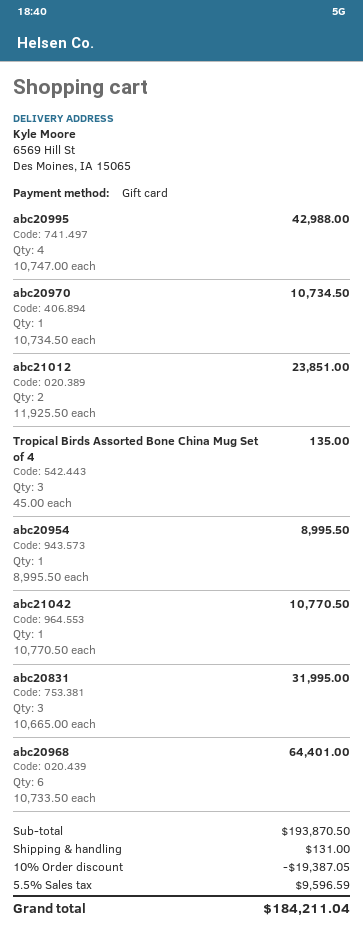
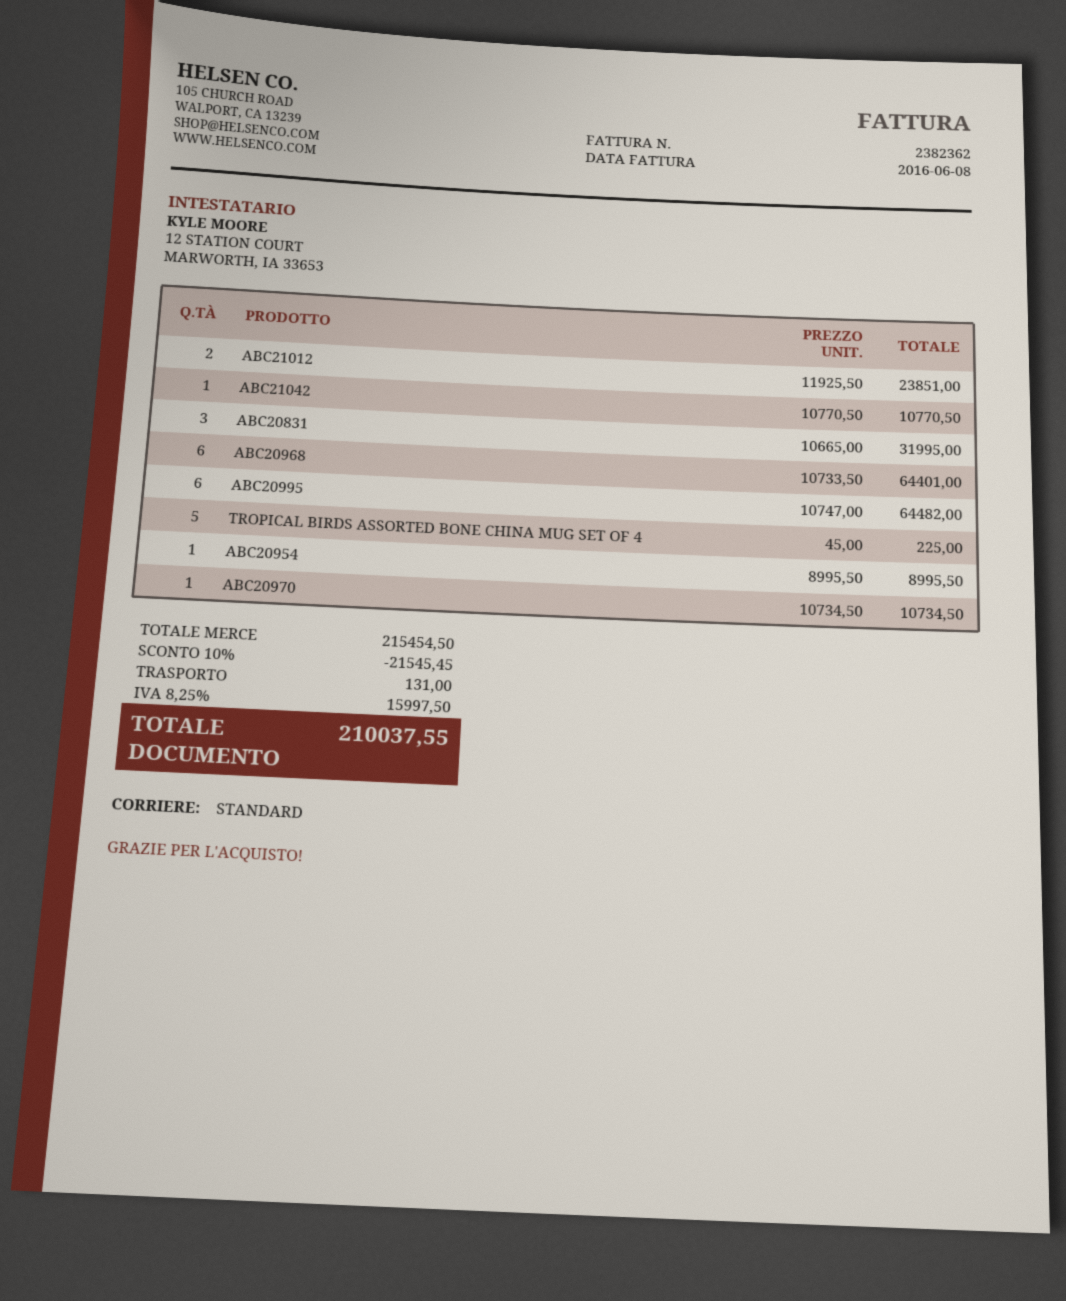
abc20995: 4 x 10747.00 = 42988.00 -> 6 x 10747.00 = 64482.00
Tropical Birds Assorted Bone China Mug Set of 4: 3 x 45.00 = 135.00 -> 5 x 45.00 = 225.00
subtotal: 193870.50 -> 215454.50
discount: 10% = 19387.05 -> 10% = 21545.45
tax: 5.5% = 9596.59 -> 8.25% = 15997.50
total: 184211.04 -> 210037.55

